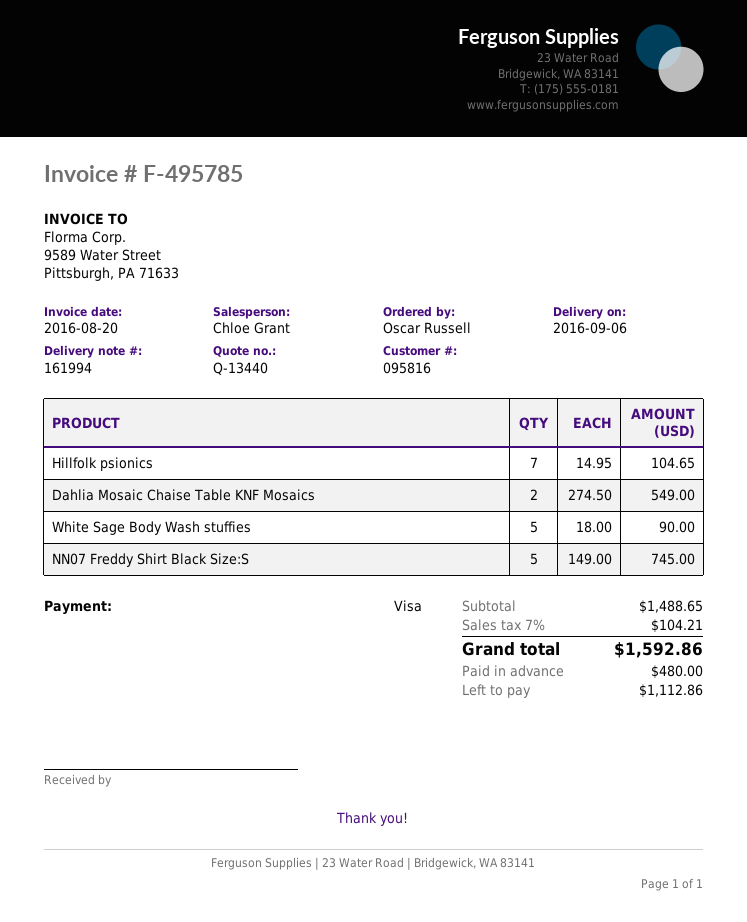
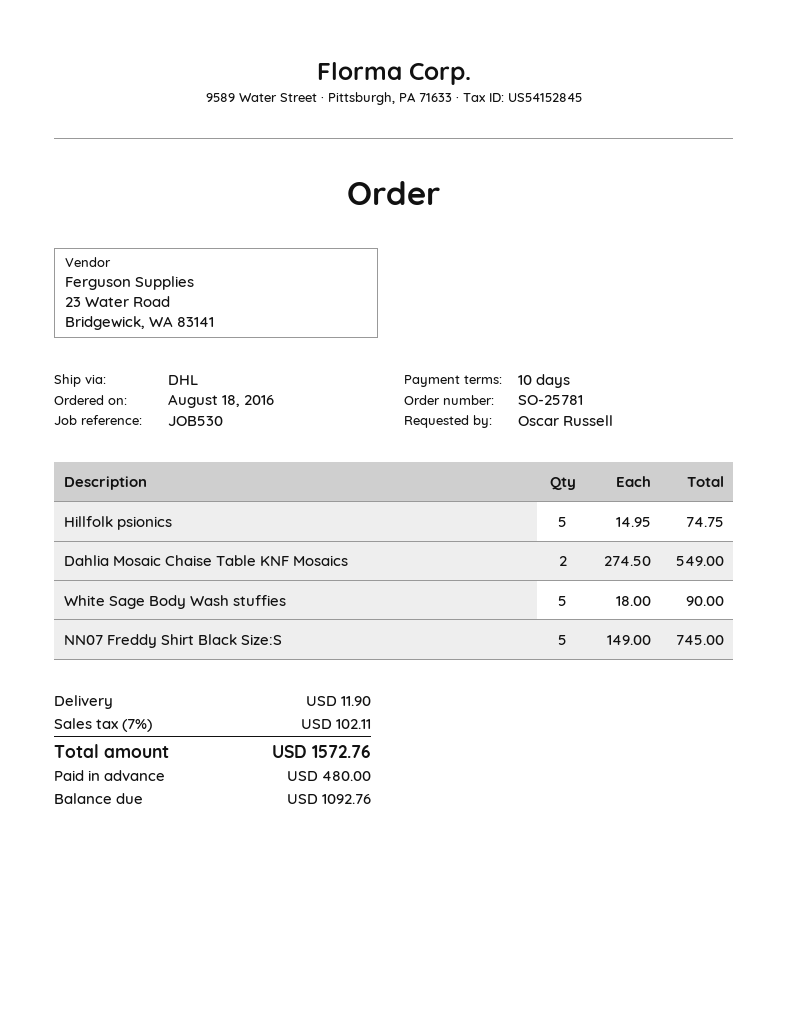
Hillfolk psionics: 7 x 14.95 = 104.65 -> 5 x 14.95 = 74.75
shipping: none -> 11.90
tax: 7% = 104.21 -> 7% = 102.11
total: 1592.86 -> 1572.76
balance: 1112.86 -> 1092.76

